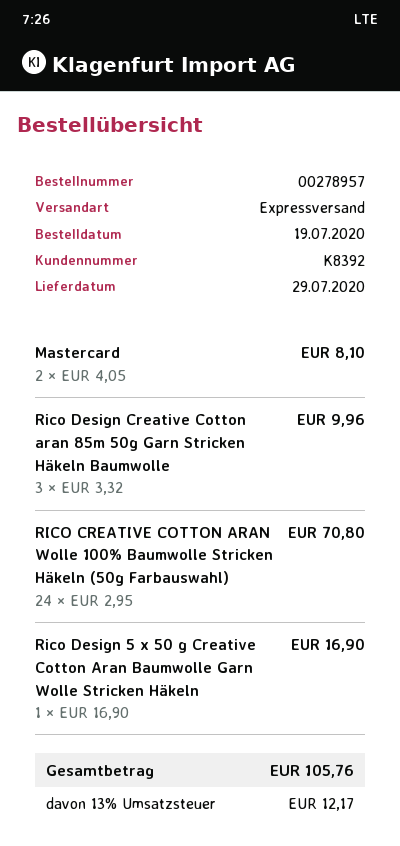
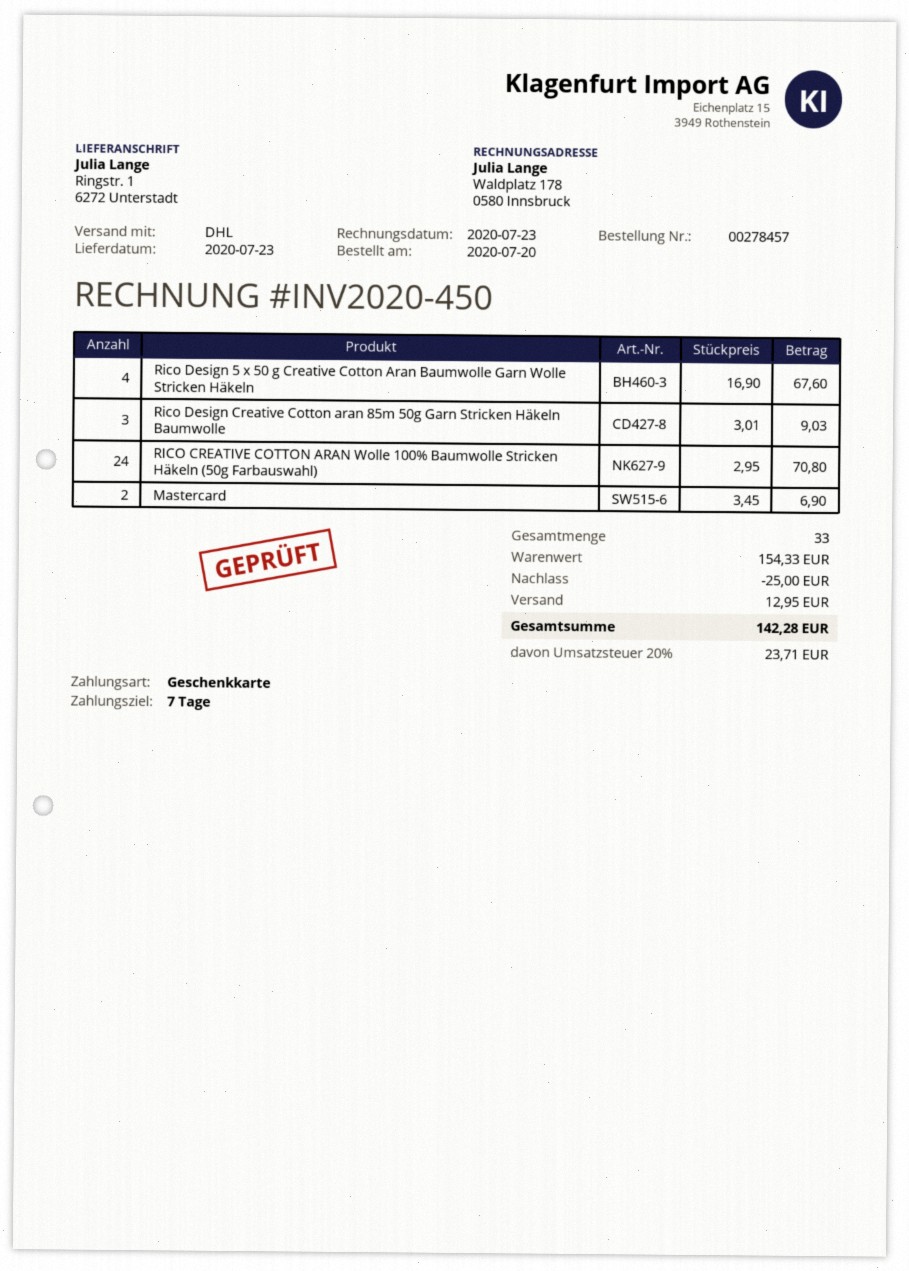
order number: 00278957 -> 00278457
order date: 2020-07-19 -> 2020-07-20
delivery date: 2020-07-29 -> 2020-07-23
shipping method: express -> DHL
Mastercard: 2 x 4.05 = 8.10 -> 2 x 3.45 = 6.90
Rico Design Creative Cotton aran 85m 50g Garn Stricken Häkeln Baumwolle: 3 x 3.32 = 9.96 -> 3 x 3.01 = 9.03
Rico Design 5 x 50 g Creative Cotton Aran Baumwolle Garn Wolle Stricken Häkeln: 1 x 16.90 = 16.90 -> 4 x 16.90 = 67.60
discount: none -> 25.00
shipping: none -> 12.95
tax: 13% = 12.17 -> 20% = 23.71
total: 105.76 -> 142.28

